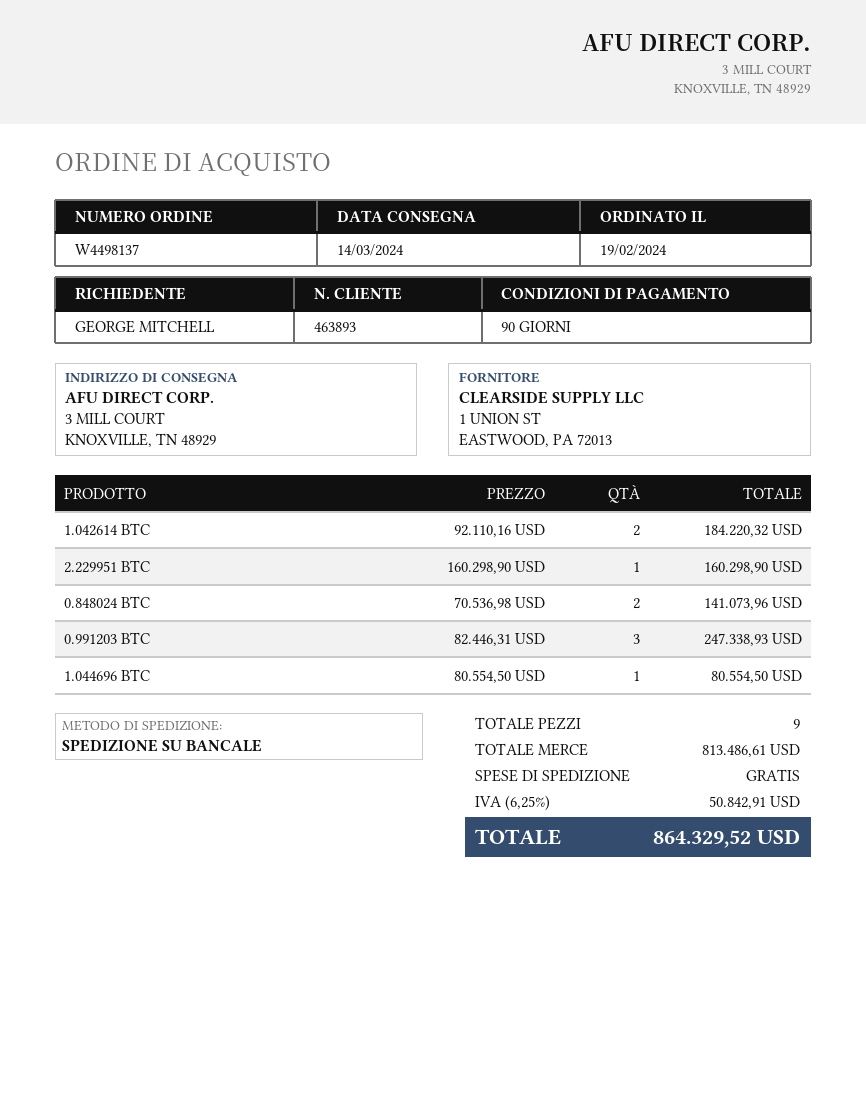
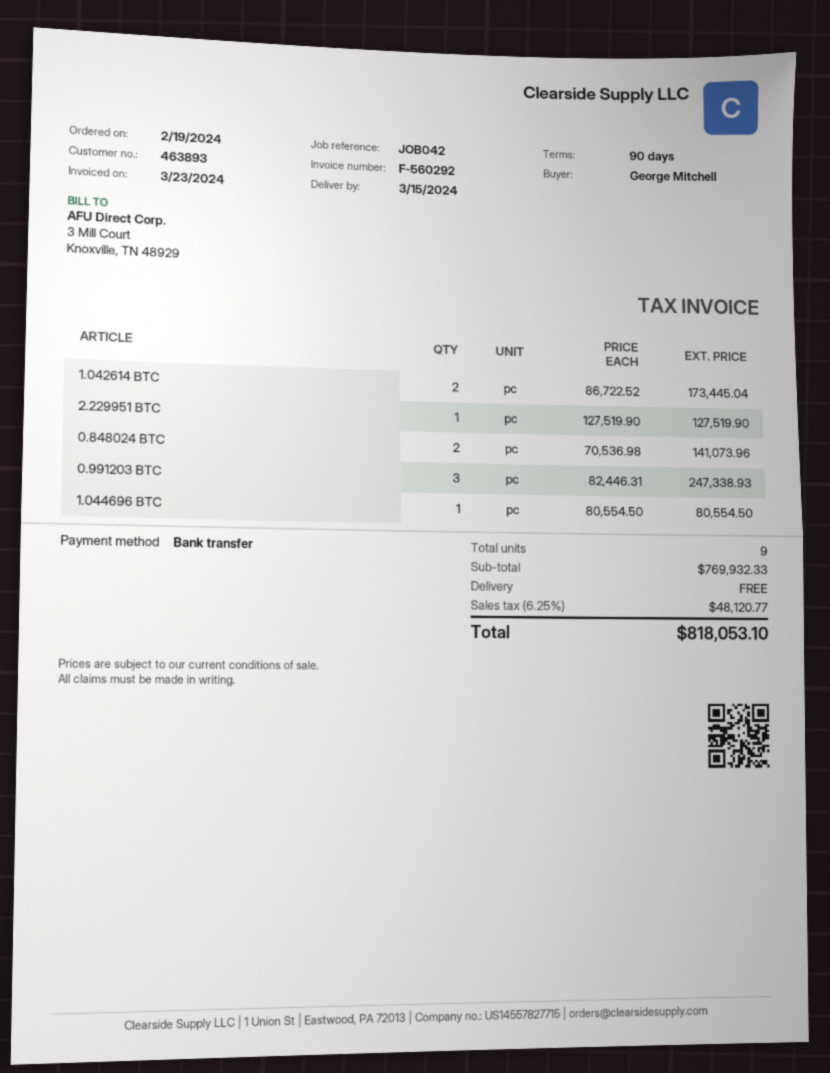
delivery date: 2024-03-14 -> 2024-03-15
1.042614 BTC: 2 x 92110.16 = 184220.32 -> 2 x 86722.52 = 173445.04
2.229951 BTC: 1 x 160298.90 = 160298.90 -> 1 x 127519.90 = 127519.90
subtotal: 813486.61 -> 769932.33
tax: 6.25% = 50842.91 -> 6.25% = 48120.77
total: 864329.52 -> 818053.10

